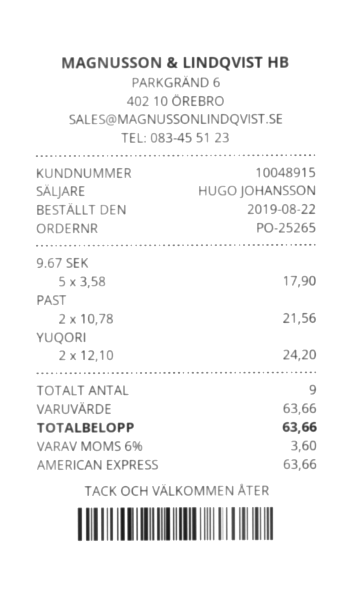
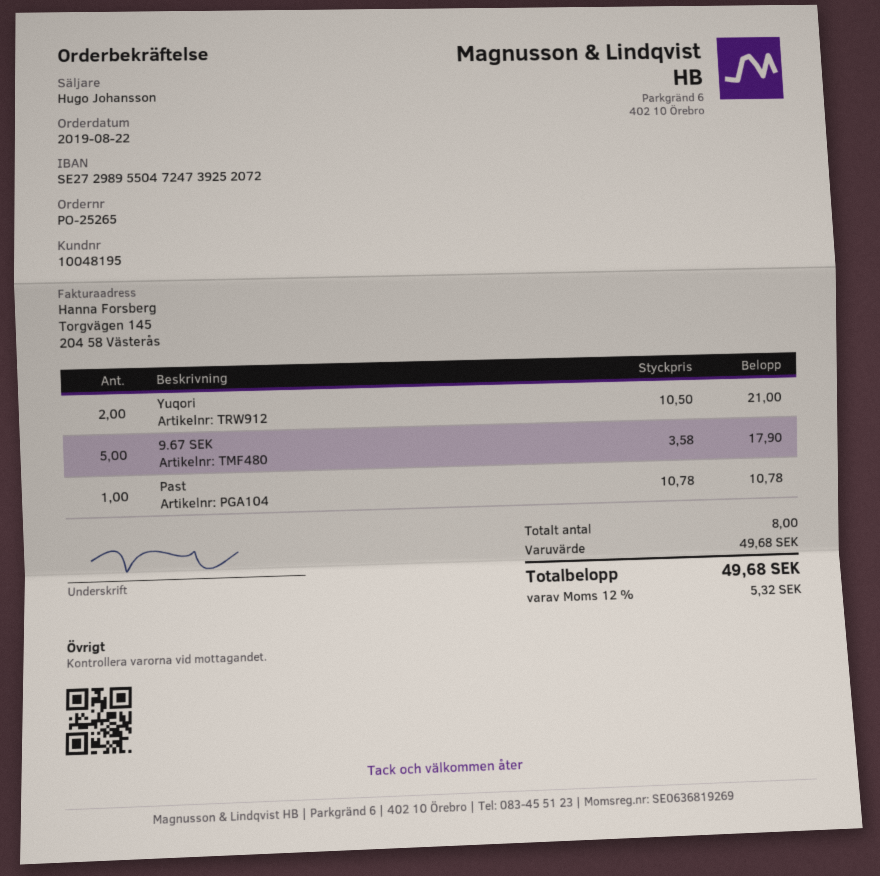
customer number: 10048915 -> 10048195
PAST: 2 x 10.78 = 21.56 -> 1 x 10.78 = 10.78
YUQORI: 2 x 12.10 = 24.20 -> 2 x 10.50 = 21.00
total quantity: 9 -> 8
subtotal: 63.66 -> 49.68
tax: 6% = 3.60 -> 12% = 5.32
total: 63.66 -> 49.68

